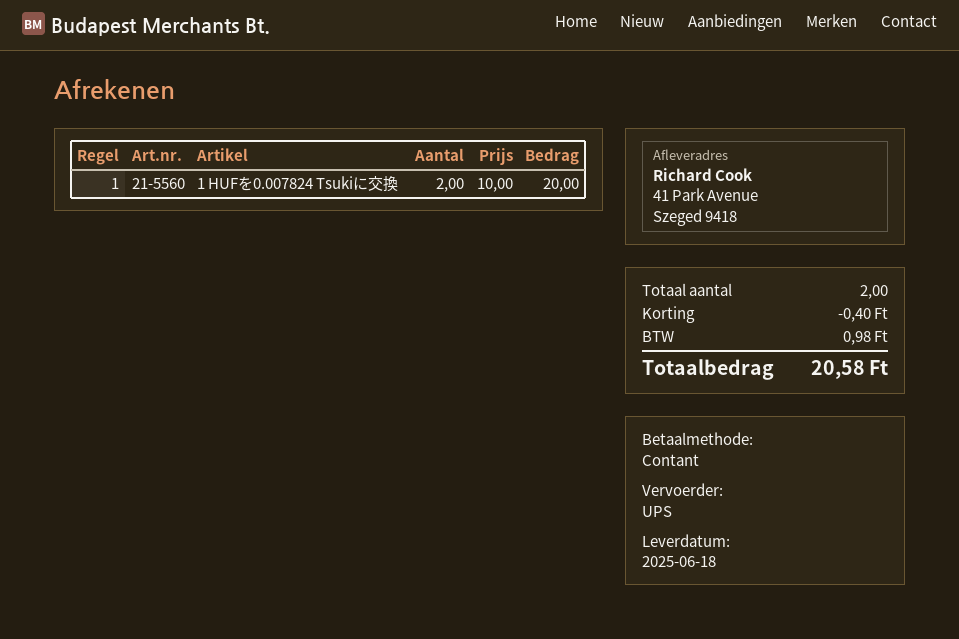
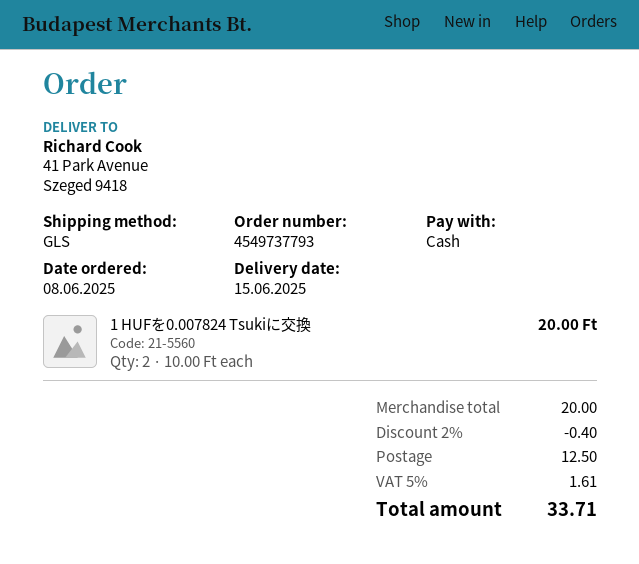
delivery date: 2025-06-18 -> 2025-06-15
shipping method: UPS -> GLS
shipping: none -> 12.50
tax: 0.98 -> 1.61
total: 20.58 -> 33.71

